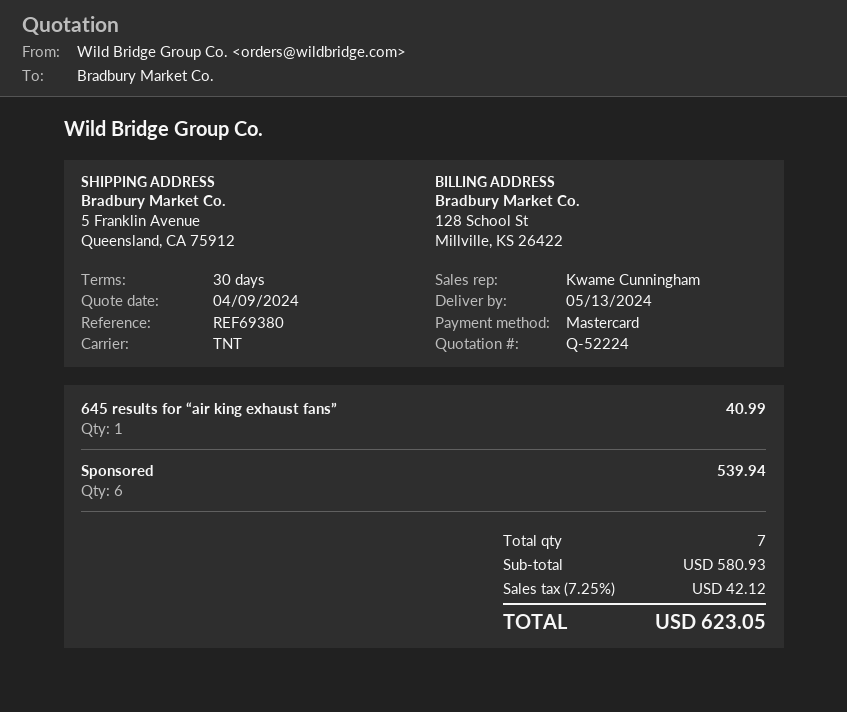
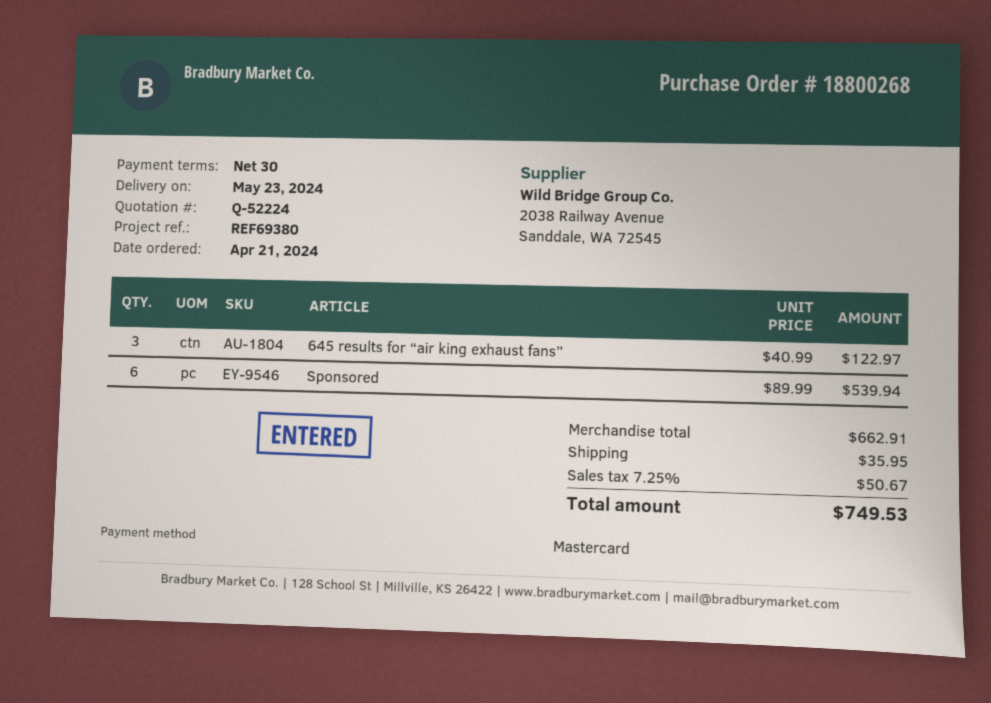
delivery date: 2024-05-13 -> 2024-05-23
645 results for “air king exhaust fans”: 1 for 40.99 -> 3 for 122.97
subtotal: 580.93 -> 662.91
shipping: none -> 35.95
tax: 7.25% = 42.12 -> 7.25% = 50.67
total: 623.05 -> 749.53

